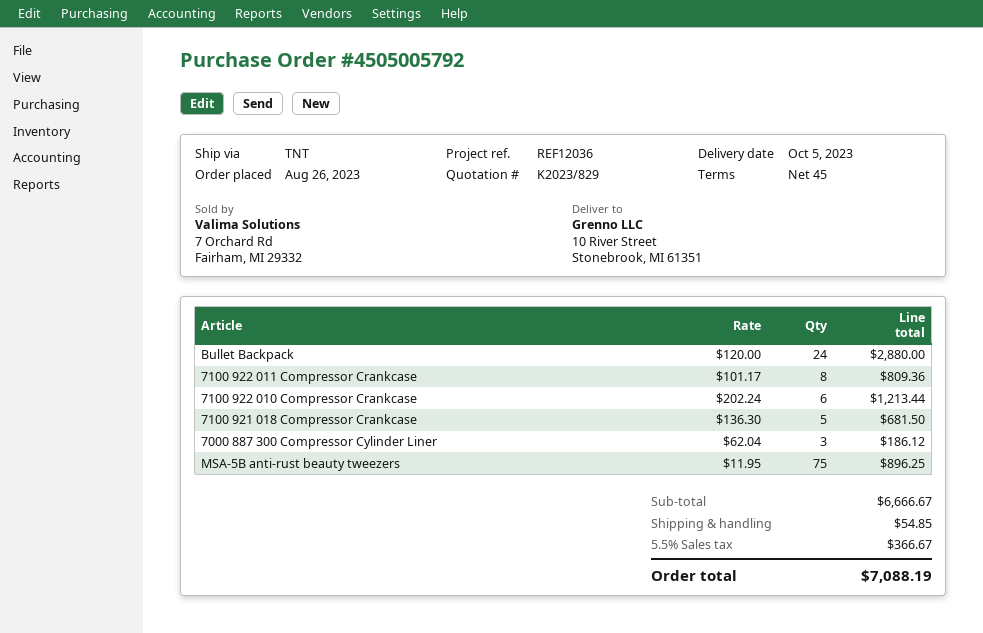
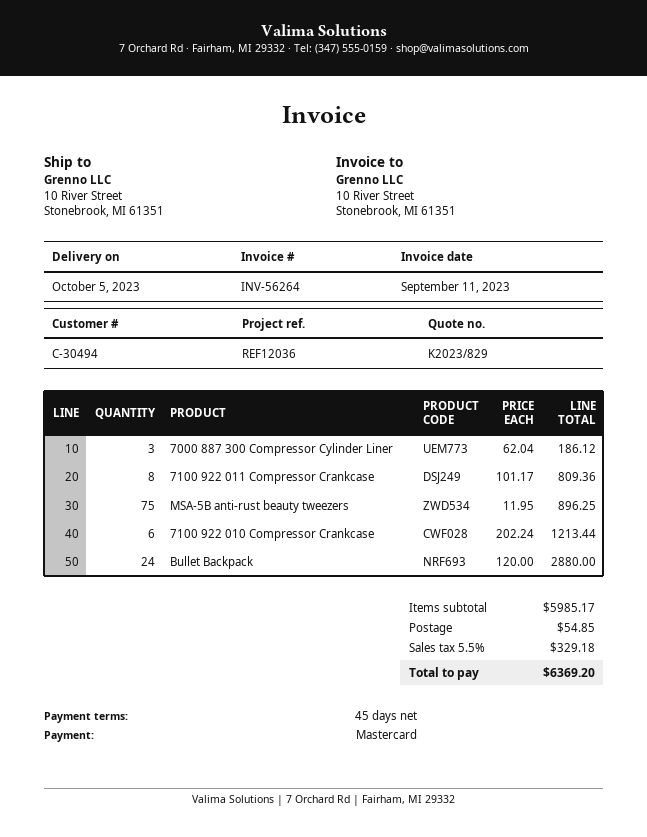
7100 921 018 Compressor Crankcase: 5 x 136.30 = 681.50 -> none
subtotal: 6666.67 -> 5985.17
tax: 5.5% = 366.67 -> 5.5% = 329.18
total: 7088.19 -> 6369.20

